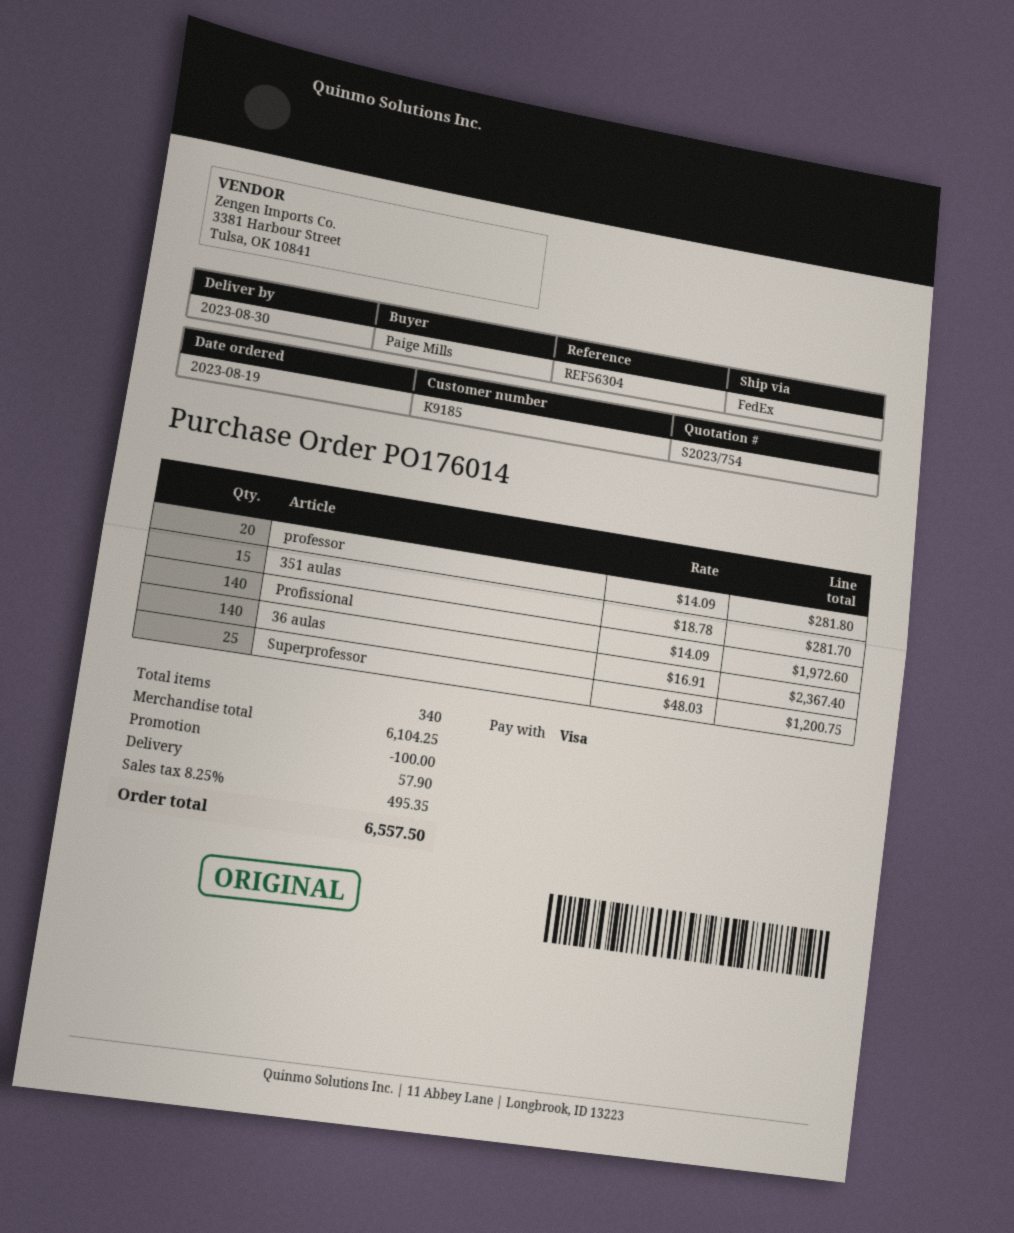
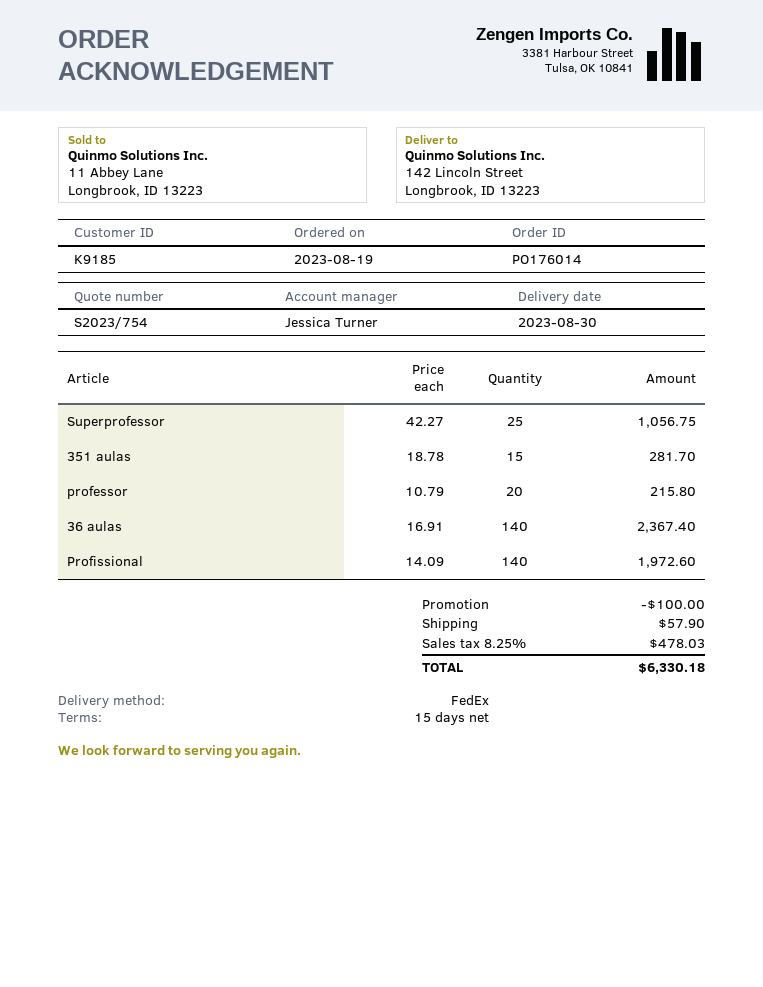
professor: 20 x 14.09 = 281.80 -> 20 x 10.79 = 215.80
Superprofessor: 25 x 48.03 = 1200.75 -> 25 x 42.27 = 1056.75
tax: 8.25% = 495.35 -> 8.25% = 478.03
total: 6557.50 -> 6330.18

